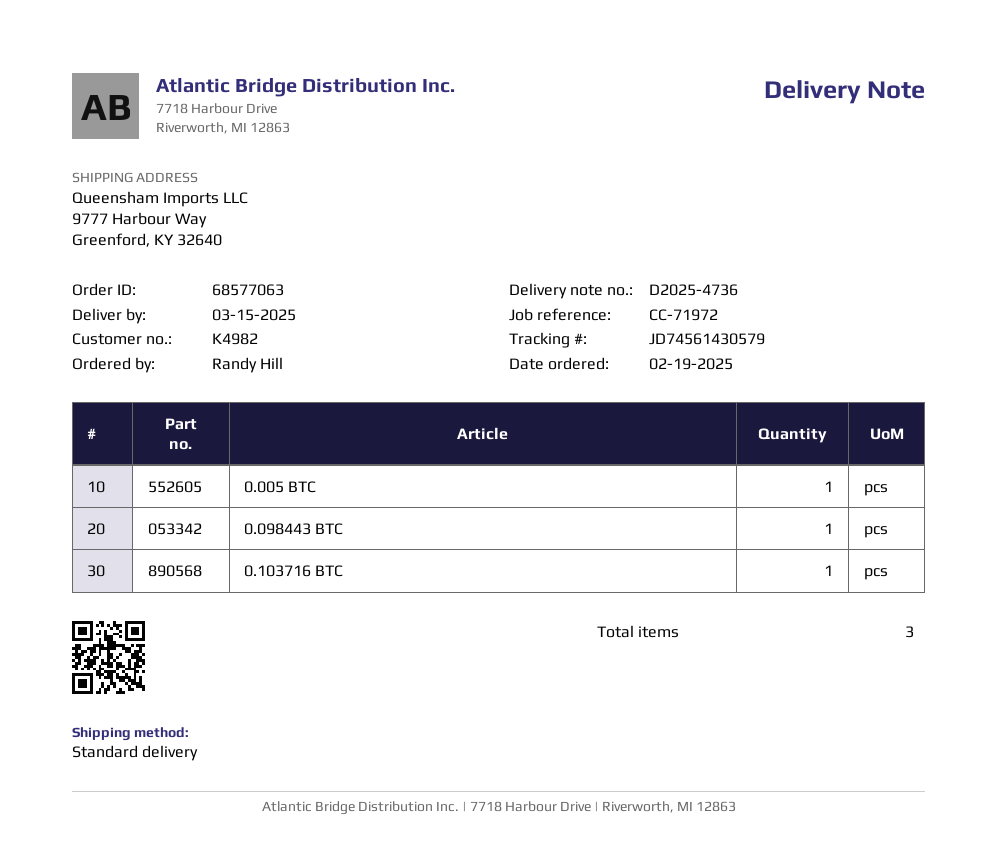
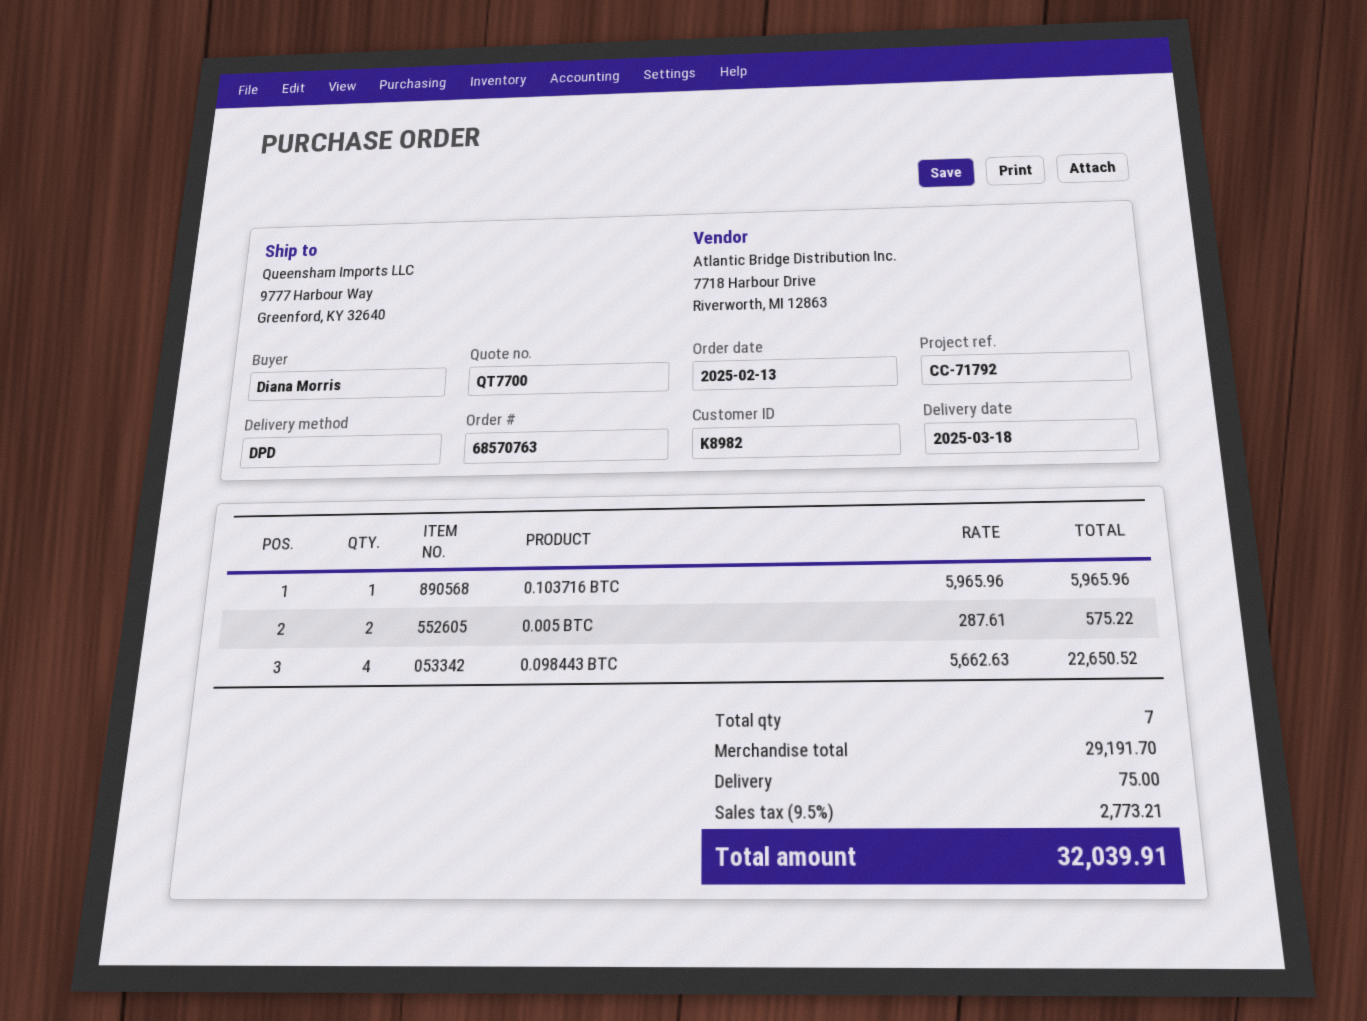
order number: 68577063 -> 68570763
order date: 2025-02-19 -> 2025-02-13
delivery date: 2025-03-15 -> 2025-03-18
customer number: K4982 -> K8982
reference: CC-71972 -> CC-71792
ordered by: Randy Hill -> Diana Morris
shipping method: standard -> DPD
0.005 BTC: 1 -> 2
0.098443 BTC: 1 -> 4
total quantity: 3 -> 7

